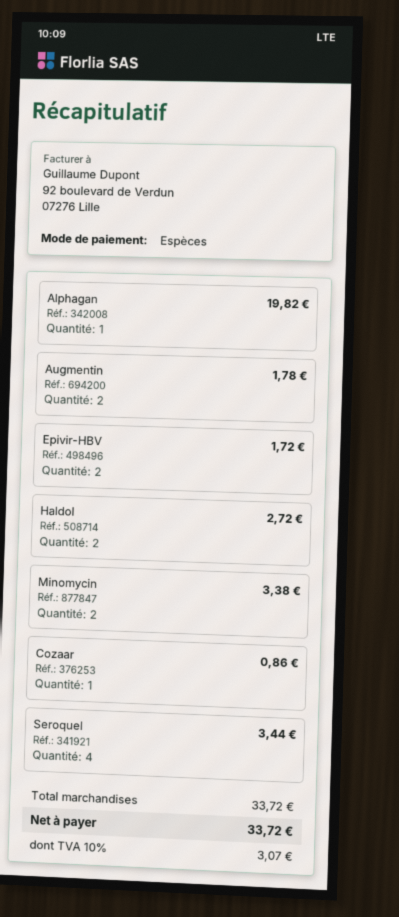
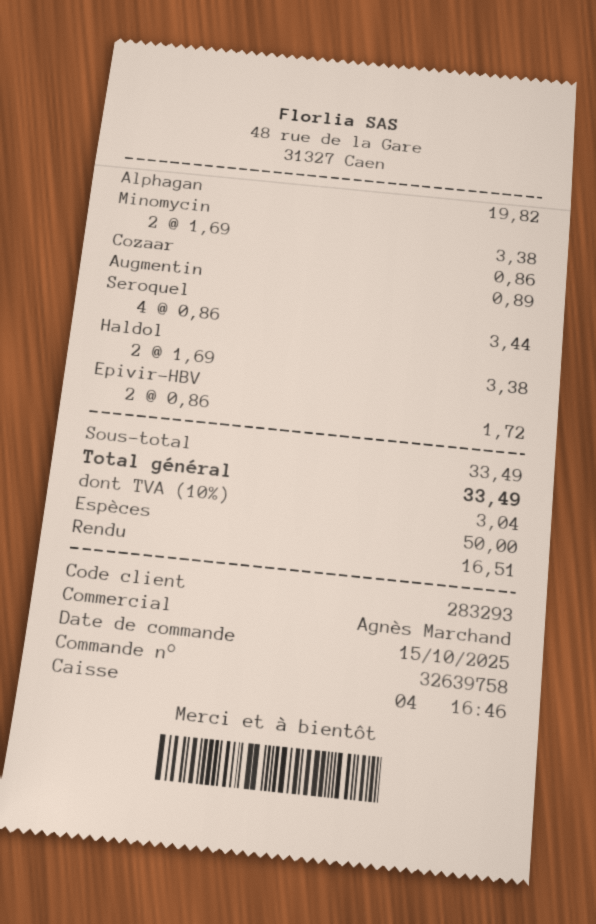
Augmentin: 2 for 1.78 -> 1 for 0.89
Haldol: 2 for 2.72 -> 2 for 3.38
subtotal: 33.72 -> 33.49
tax: 10% = 3.07 -> 10% = 3.04
total: 33.72 -> 33.49

